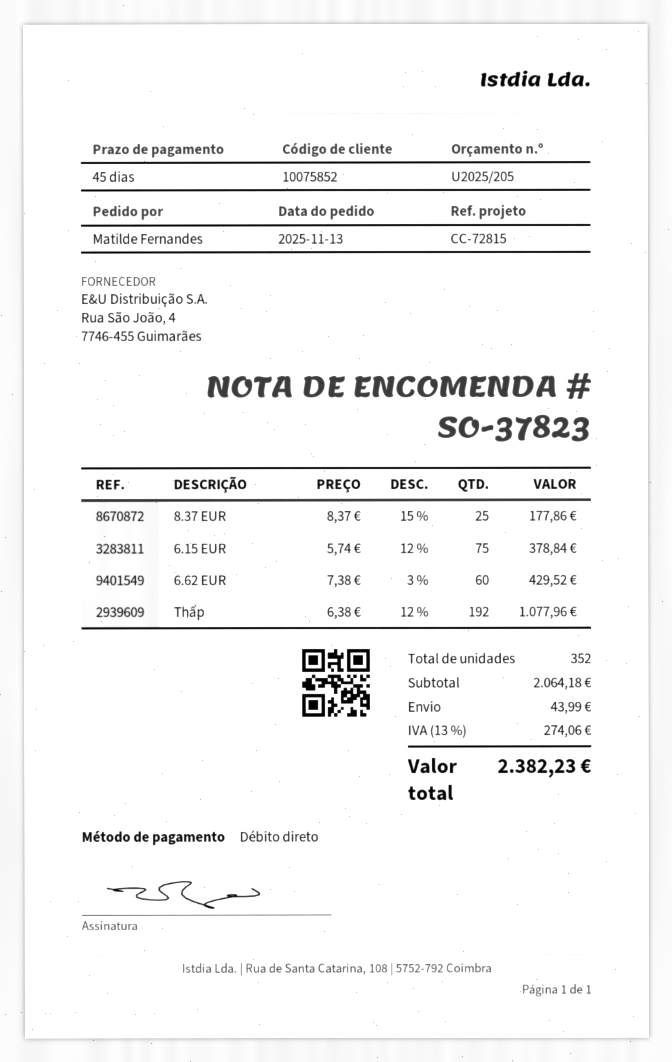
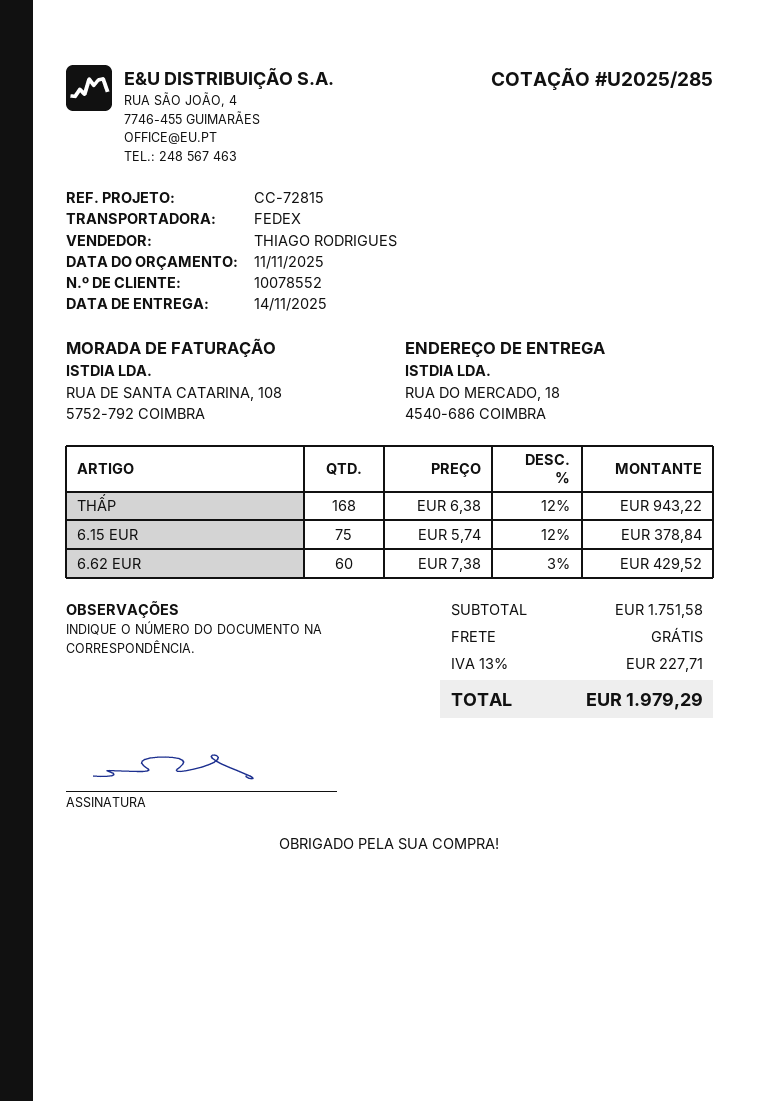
quote number: U2025/205 -> U2025/285
customer number: 10075852 -> 10078552
8.37 EUR: 25 x 8.37 - 15% = 177.86 -> none
Thấp: 192 x 6.38 - 12% = 1077.96 -> 168 x 6.38 - 12% = 943.22
subtotal: 2064.18 -> 1751.58
shipping: 43.99 -> 0.00
tax: 13% = 274.06 -> 13% = 227.71
total: 2382.23 -> 1979.29

